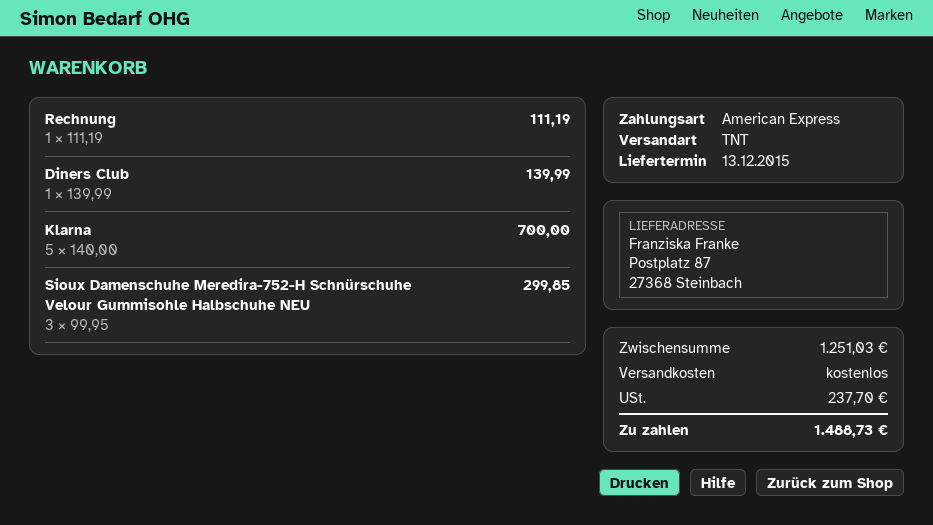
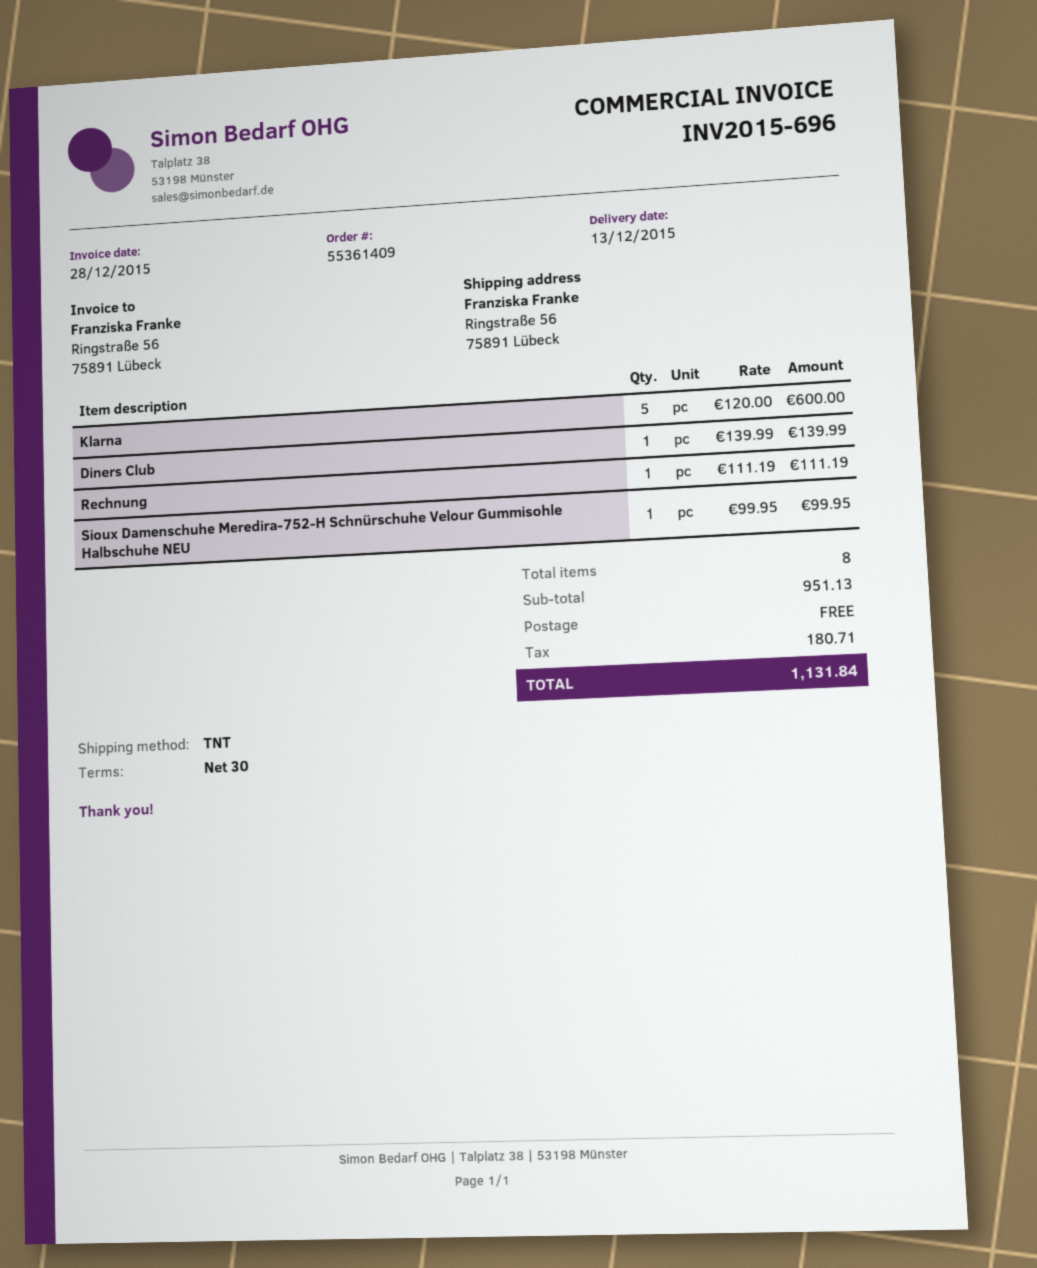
ship to: Postplatz 87, 27368 Steinbach -> Ringstraße 56, 75891 Lübeck
Klarna: 5 x 140.00 = 700.00 -> 5 x 120.00 = 600.00
Sioux Damenschuhe Meredira-752-H Schnürschuhe Velour Gummisohle Halbschuhe NEU: 3 x 99.95 = 299.85 -> 1 x 99.95 = 99.95
subtotal: 1251.03 -> 951.13
tax: 237.70 -> 180.71
total: 1488.73 -> 1131.84

